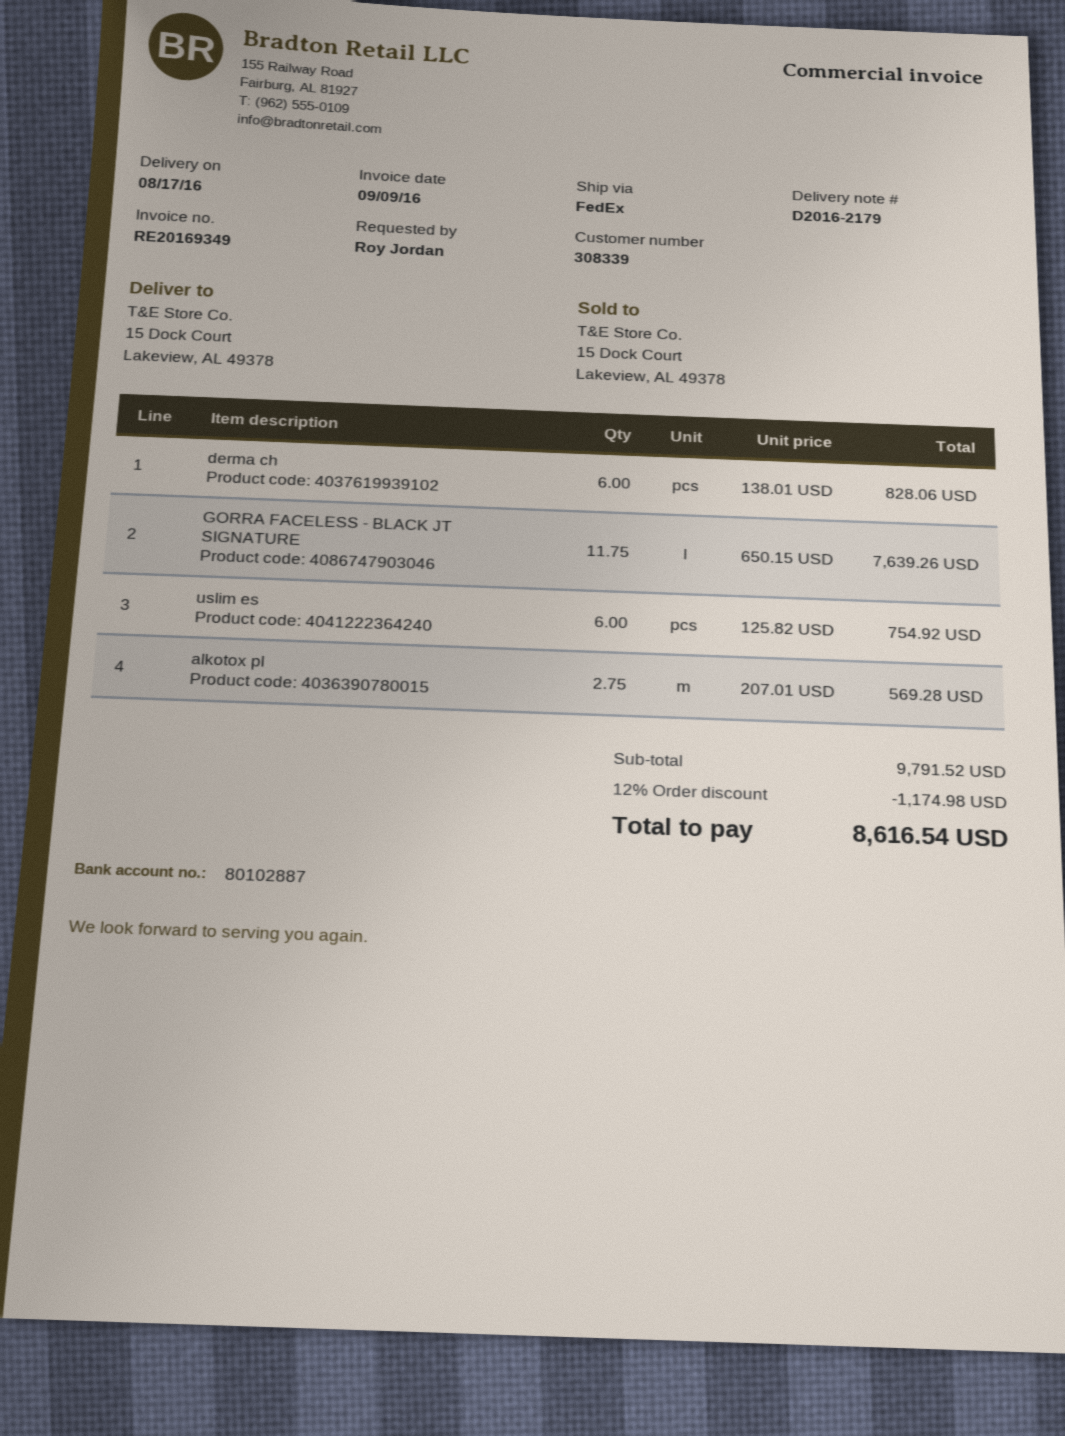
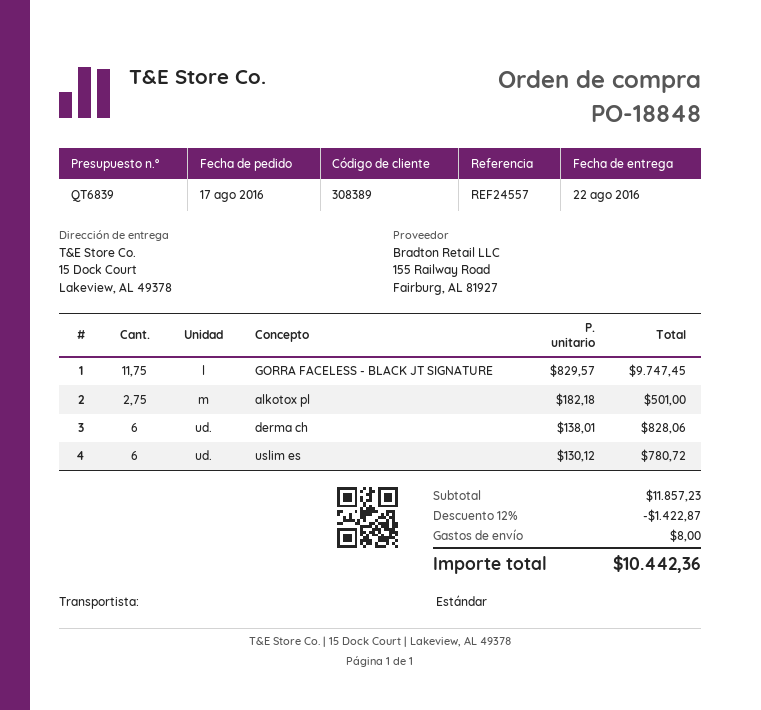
delivery date: 2016-08-17 -> 2016-08-22
customer number: 308339 -> 308389
shipping method: FedEx -> standard
GORRA FACELESS - BLACK JT SIGNATURE: 11.75 x 650.15 = 7639.26 -> 11.75 x 829.57 = 9747.45
uslim es: 6 x 125.82 = 754.92 -> 6 x 130.12 = 780.72
alkotox pl: 2.75 x 207.01 = 569.28 -> 2.75 x 182.18 = 501.00
subtotal: 9791.52 -> 11857.23
discount: 12% = 1174.98 -> 12% = 1422.87
shipping: none -> 8.00
total: 8616.54 -> 10442.36

